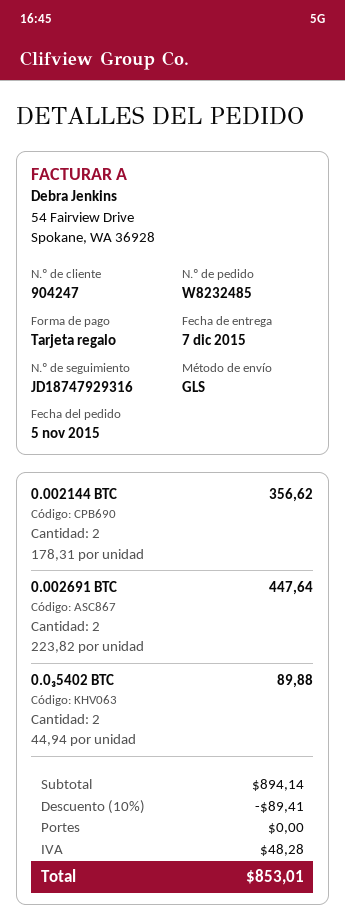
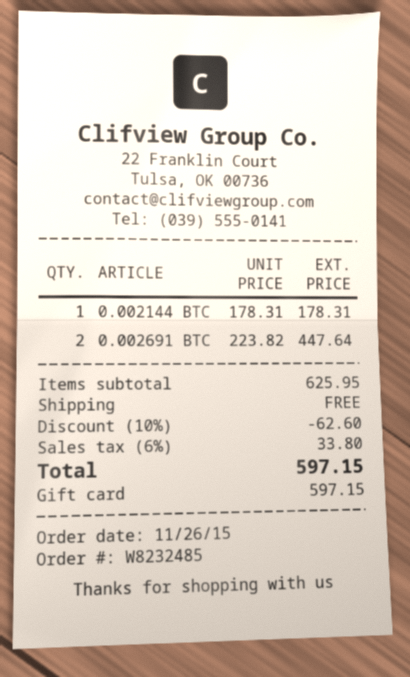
order date: 2015-11-05 -> 2015-11-26
0.002144 BTC: 2 x 178.31 = 356.62 -> 1 x 178.31 = 178.31
0.0₃5402 BTC: 2 x 44.94 = 89.88 -> none
subtotal: 894.14 -> 625.95
discount: 10% = 89.41 -> 10% = 62.60
tax: 48.28 -> 33.80
total: 853.01 -> 597.15

